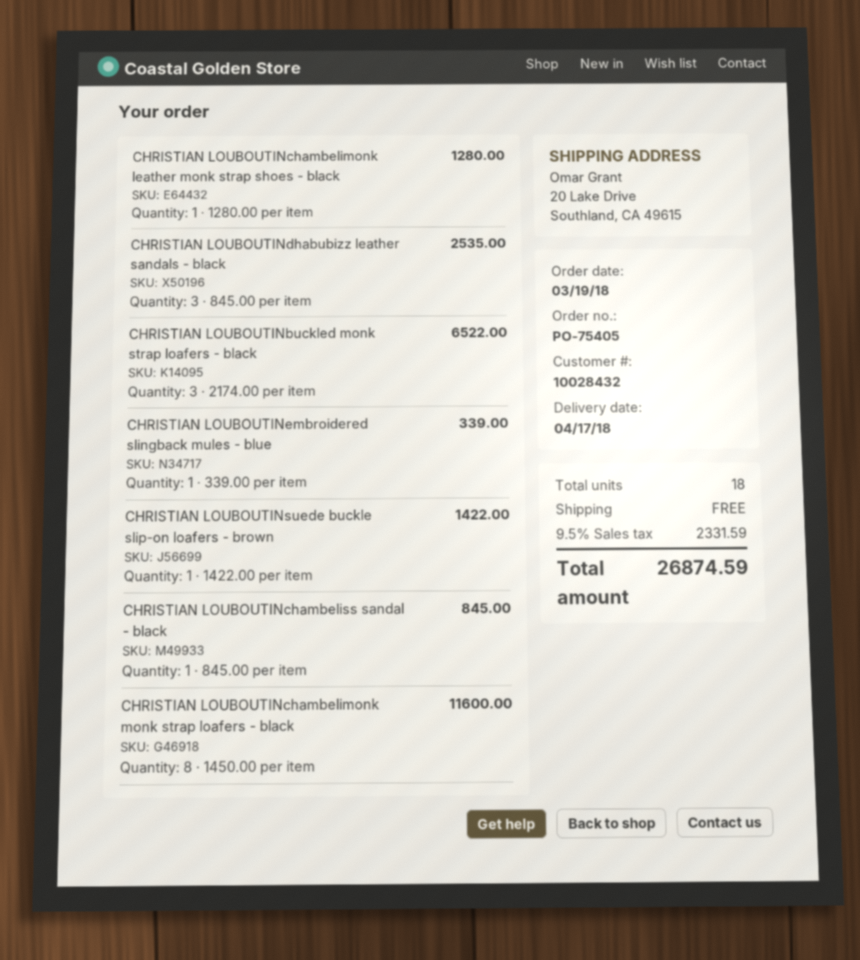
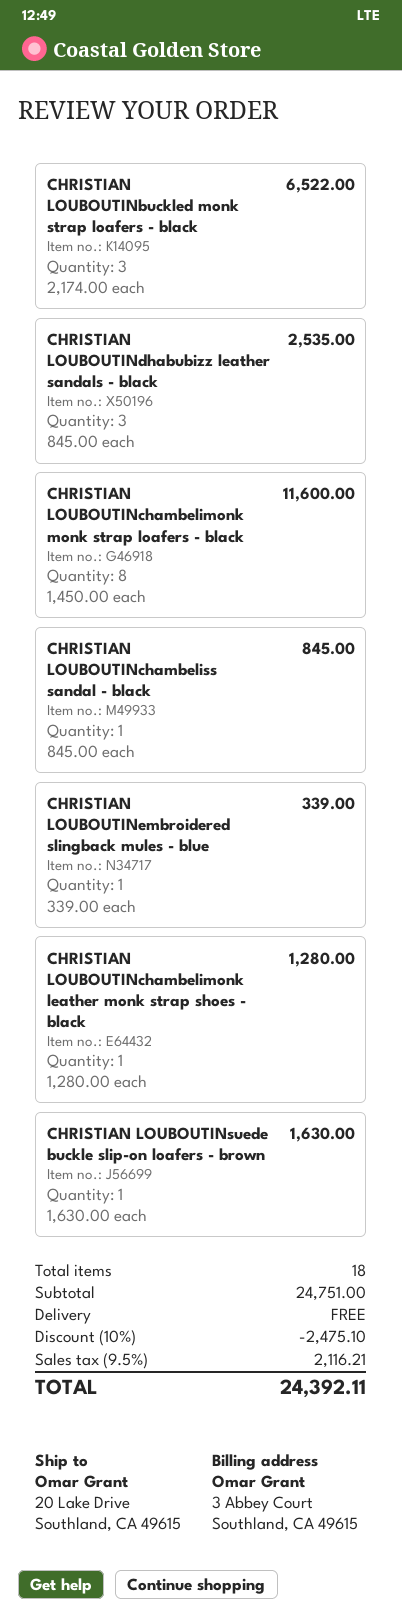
CHRISTIAN LOUBOUTINsuede buckle slip-on loafers - brown: 1 x 1422.00 = 1422.00 -> 1 x 1630.00 = 1630.00
discount: none -> 10% = 2475.10
tax: 9.5% = 2331.59 -> 9.5% = 2116.21
total: 26874.59 -> 24392.11

